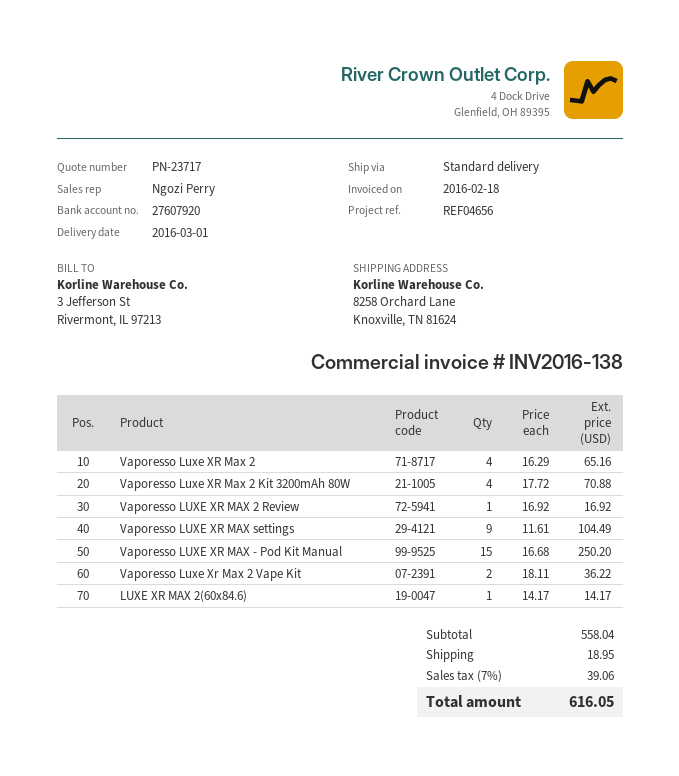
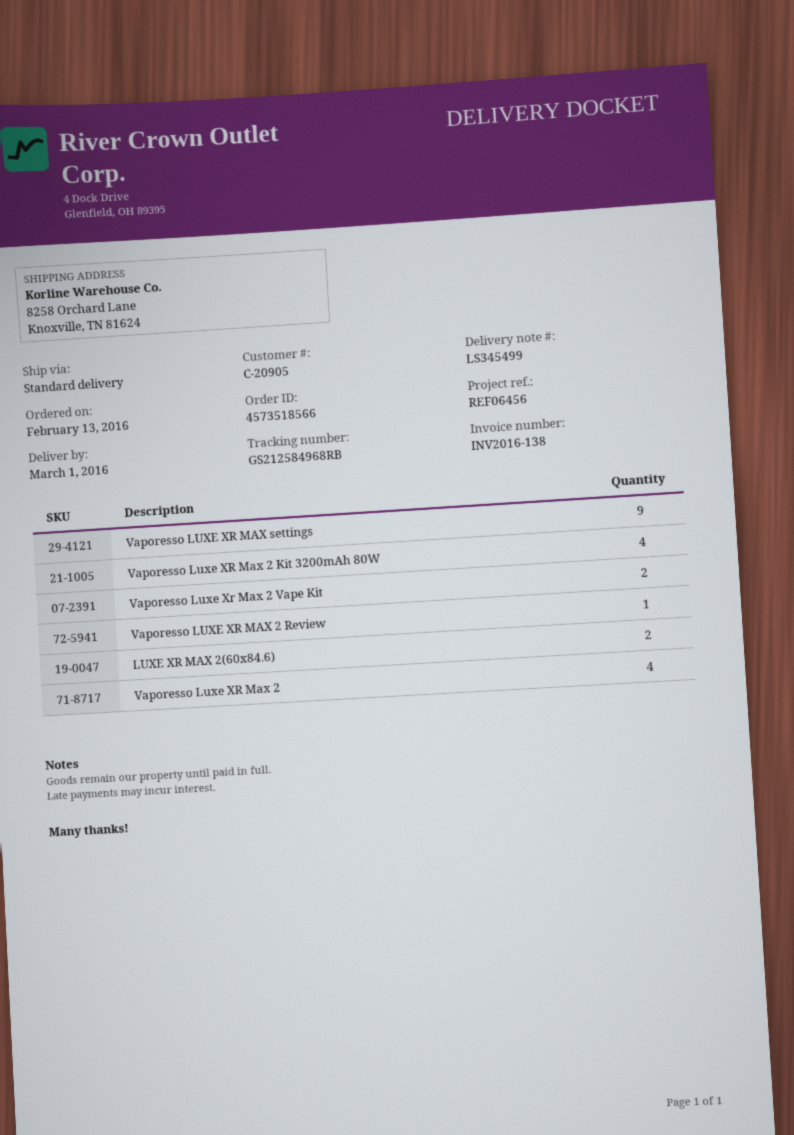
reference: REF04656 -> REF06456
Vaporesso LUXE XR MAX - Pod Kit Manual: 15 -> none
LUXE XR MAX 2(60x84.6): 1 -> 2

